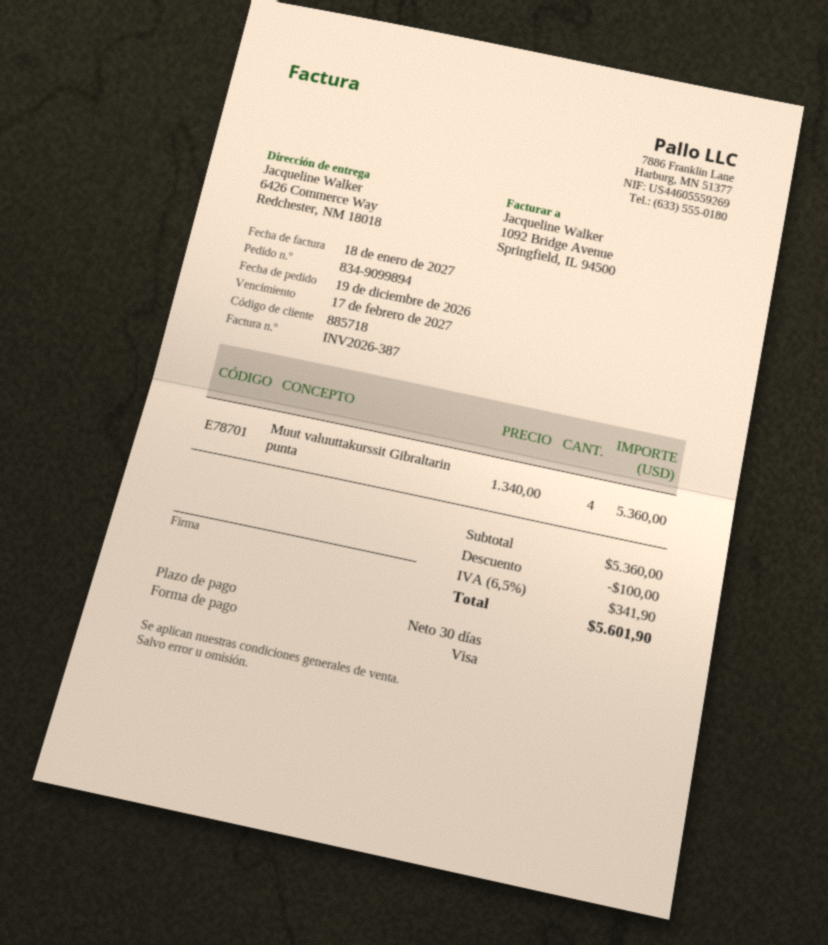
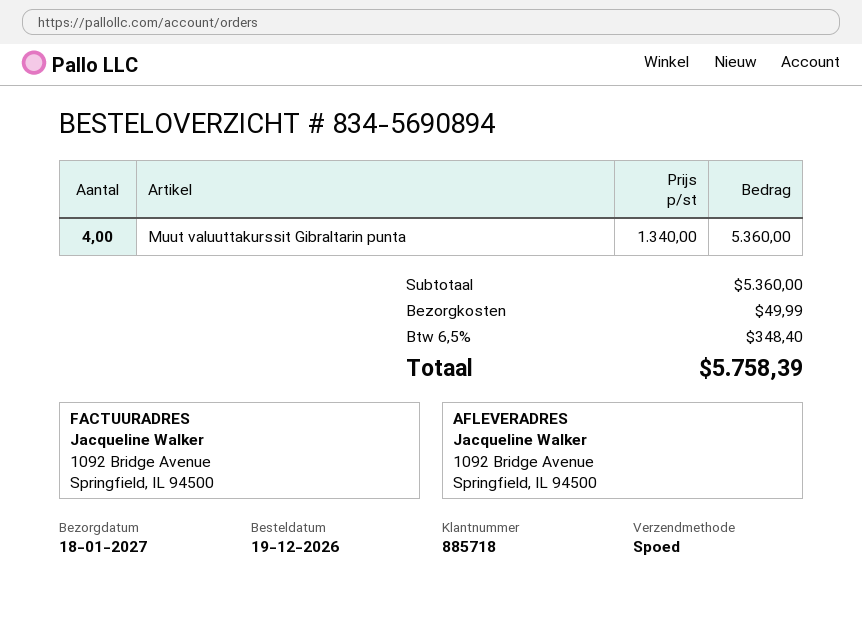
order number: 834-9099894 -> 834-5690894
ship to: 6426 Commerce Way, Redchester, NM 18018 -> 1092 Bridge Avenue, Springfield, IL 94500
discount: 100.00 -> none
shipping: none -> 49.99
tax: 6.5% = 341.90 -> 6.5% = 348.40
total: 5601.90 -> 5758.39

